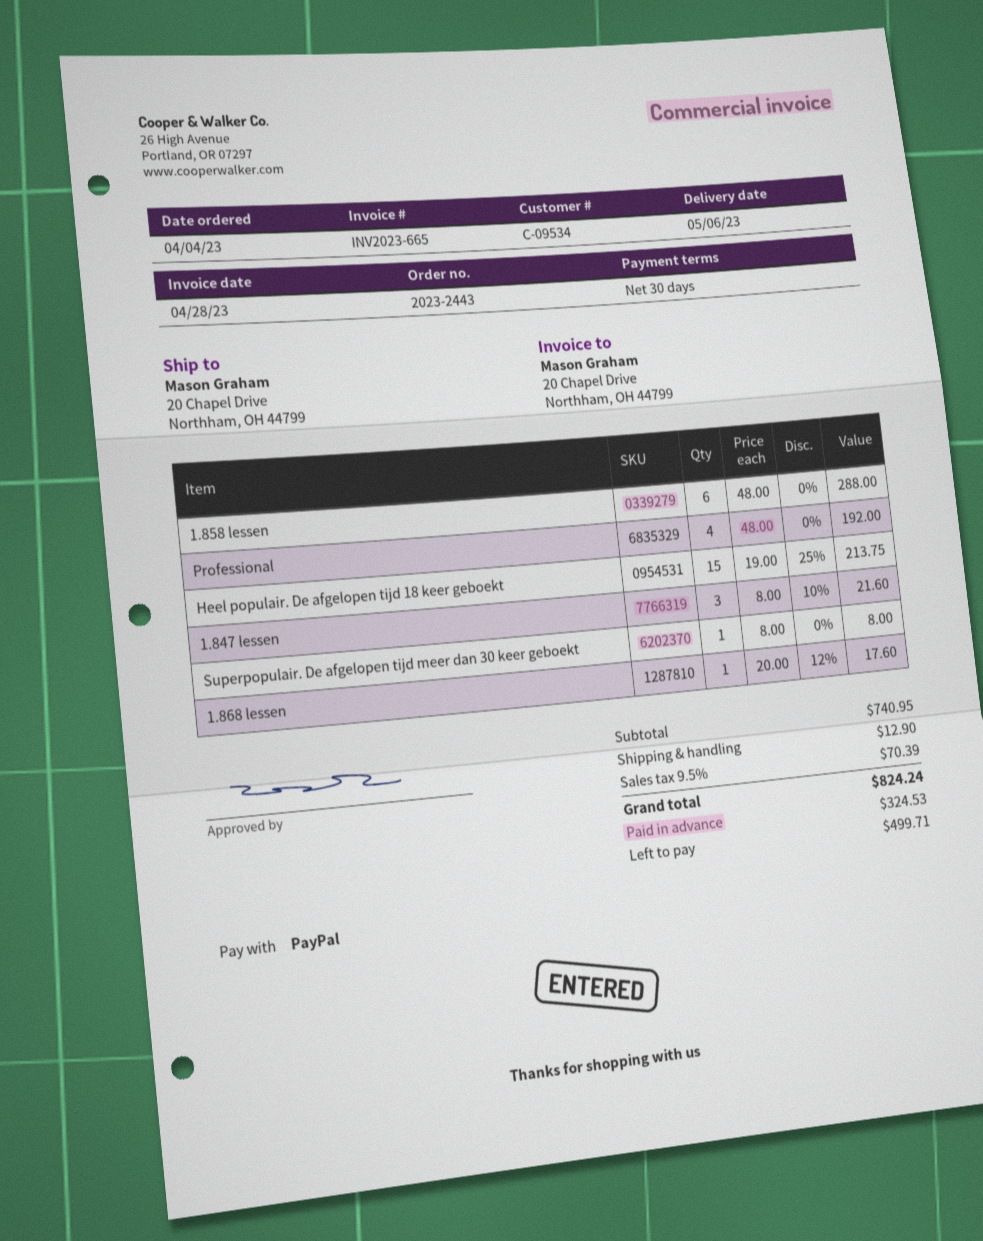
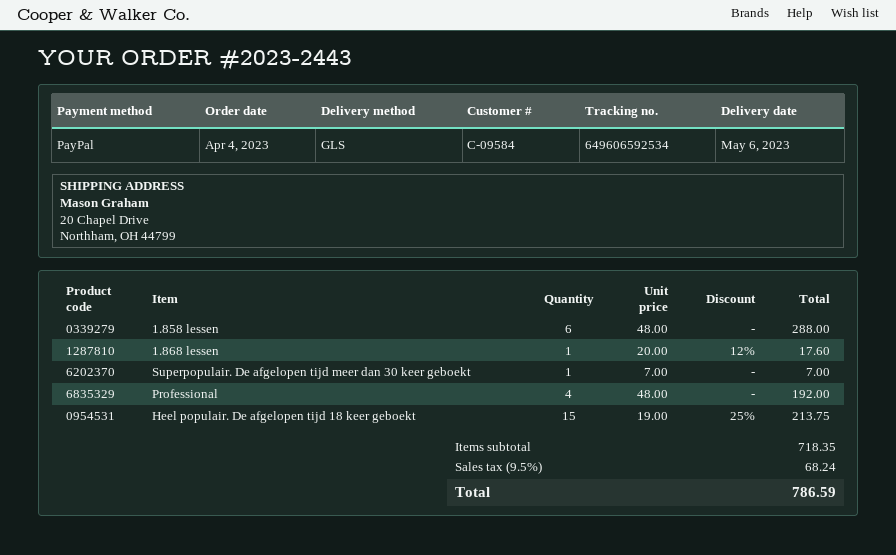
customer number: C-09534 -> C-09584
1.847 lessen: 3 x 8.00 - 10% = 21.60 -> none
Superpopulair. De afgelopen tijd meer dan 30 keer geboekt: 1 x 8.00 = 8.00 -> 1 x 7.00 = 7.00
subtotal: 740.95 -> 718.35
shipping: 12.90 -> none
tax: 9.5% = 70.39 -> 9.5% = 68.24
total: 824.24 -> 786.59

